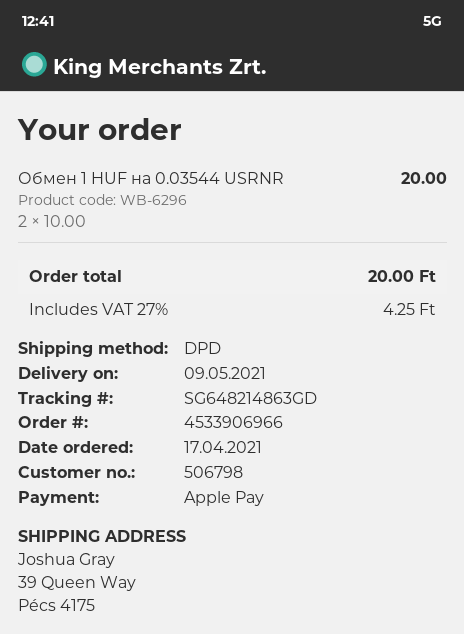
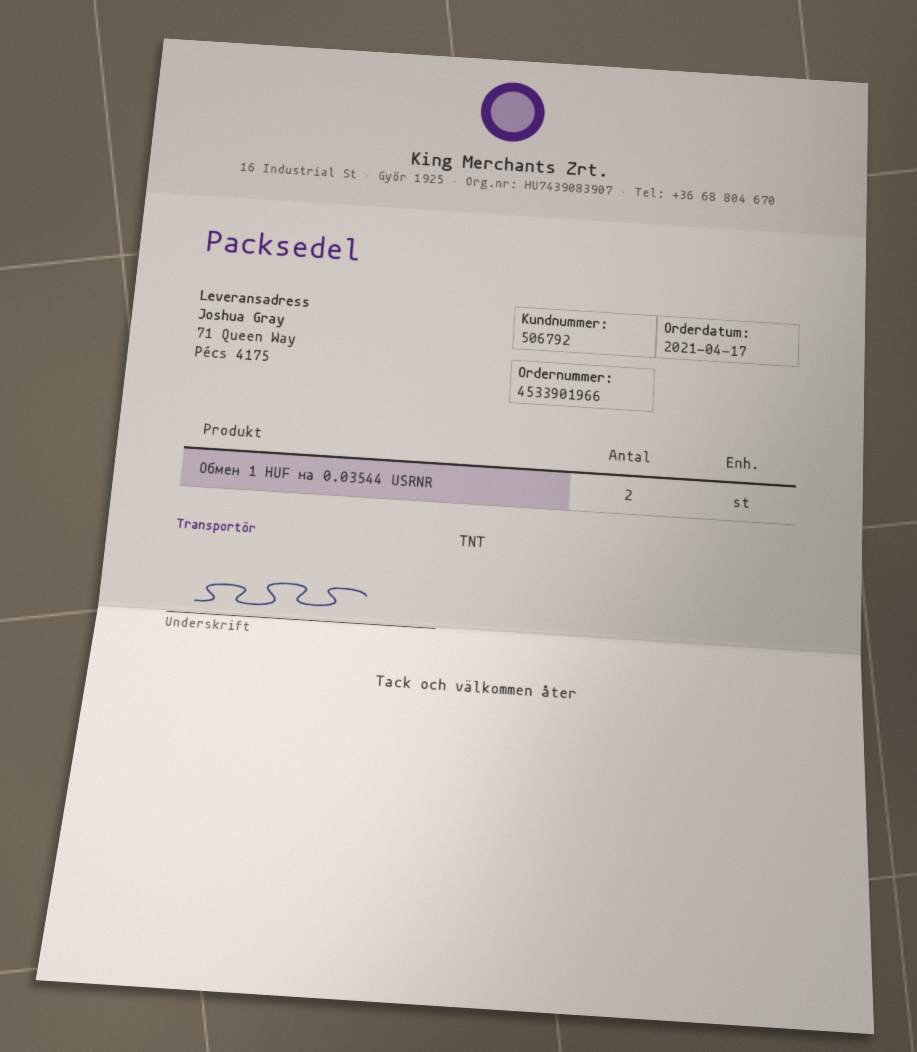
order number: 4533906966 -> 4533901966
customer number: 506798 -> 506792
shipping method: DPD -> TNT
ship to: 39 Queen Way, Pécs 4175 -> 71 Queen Way, Pécs 4175

